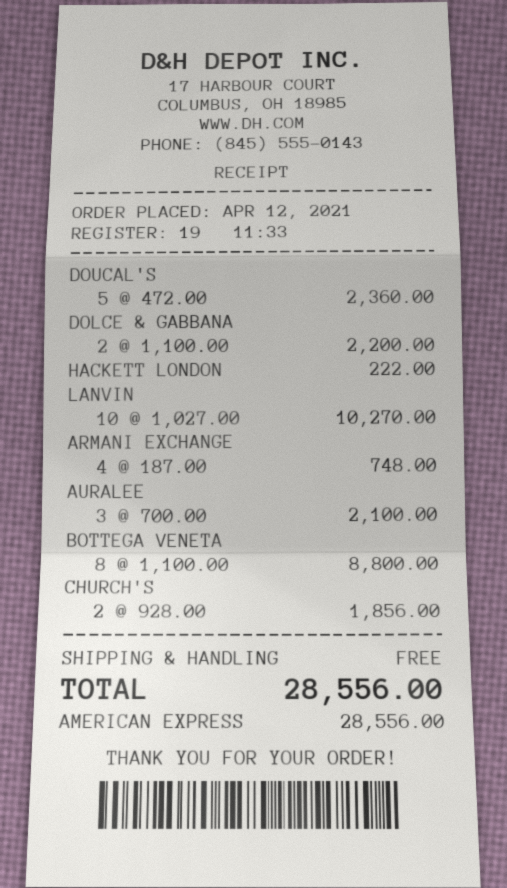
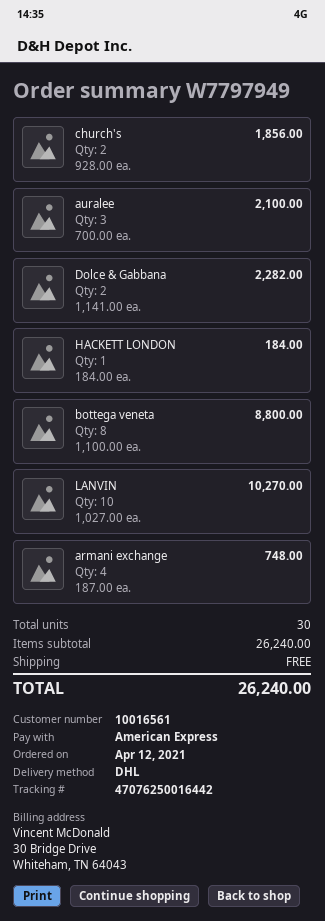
DOUCAL'S: 5 x 472.00 = 2360.00 -> none
DOLCE & GABBANA: 2 x 1100.00 = 2200.00 -> 2 x 1141.00 = 2282.00
HACKETT LONDON: 1 x 222.00 = 222.00 -> 1 x 184.00 = 184.00
total: 28556.00 -> 26240.00

